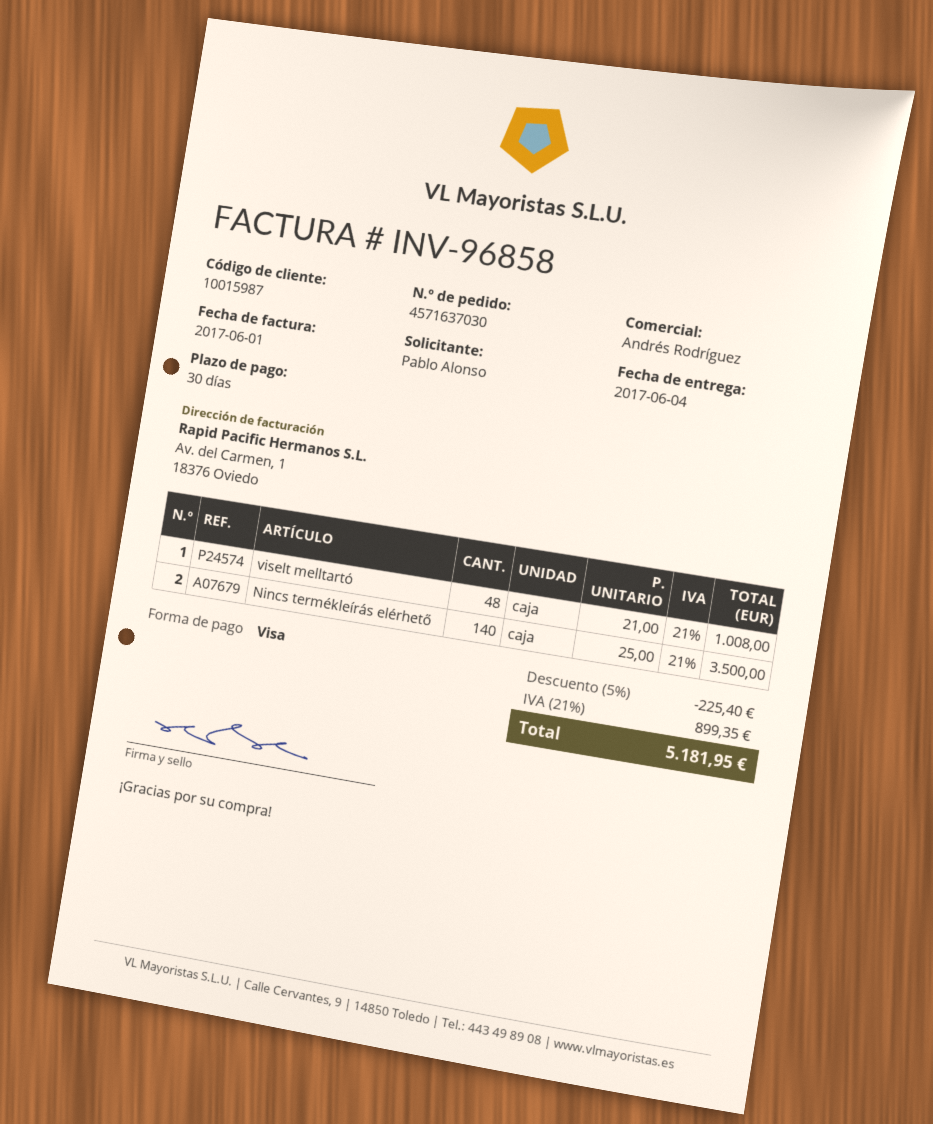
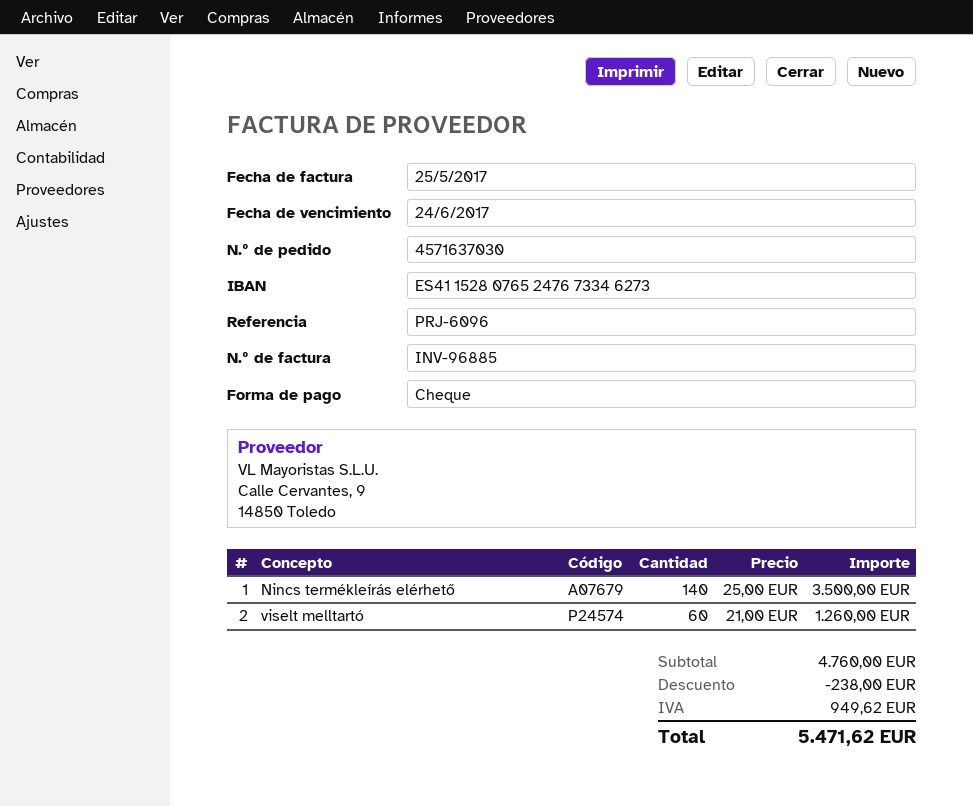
invoice number: INV-96858 -> INV-96885
invoice date: 2017-06-01 -> 2017-05-25
payment method: Visa -> cheque
viselt melltartó: 48 x 21.00 = 1008.00 -> 60 x 21.00 = 1260.00
discount: 225.40 -> 238.00
tax: 899.35 -> 949.62
total: 5181.95 -> 5471.62

